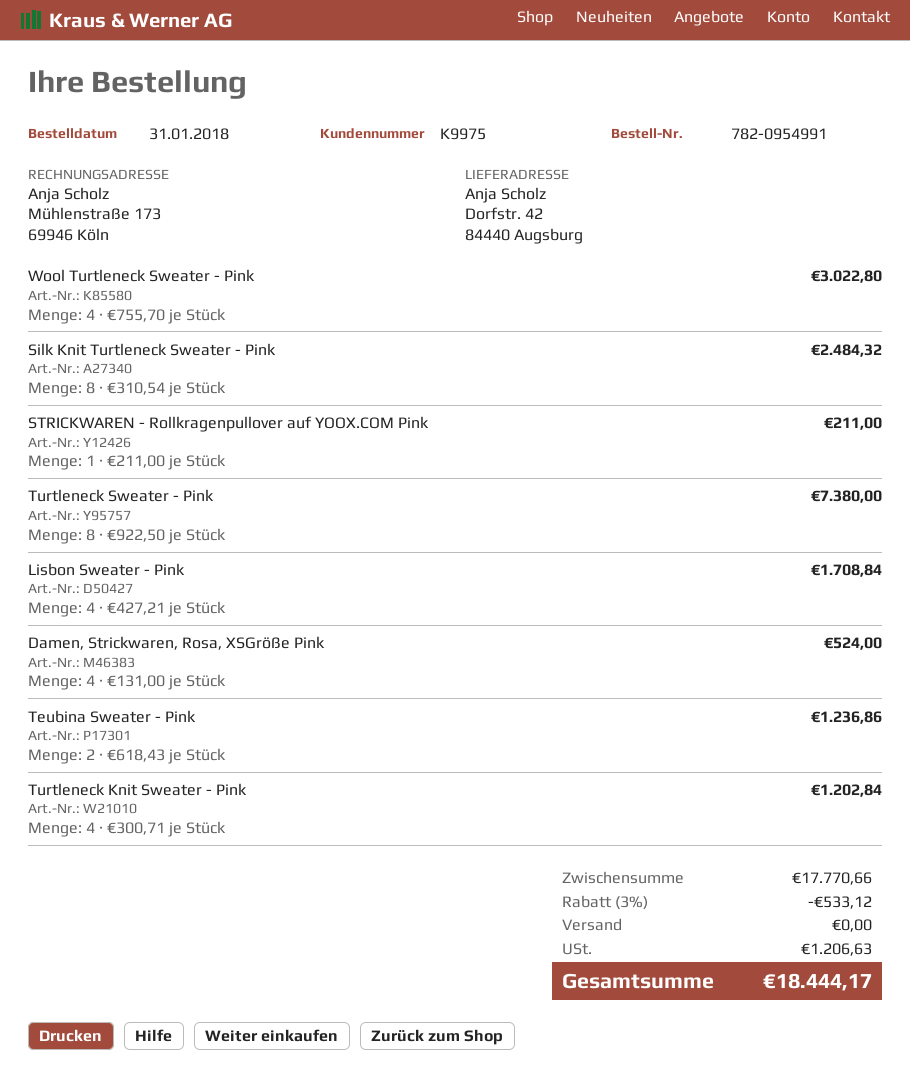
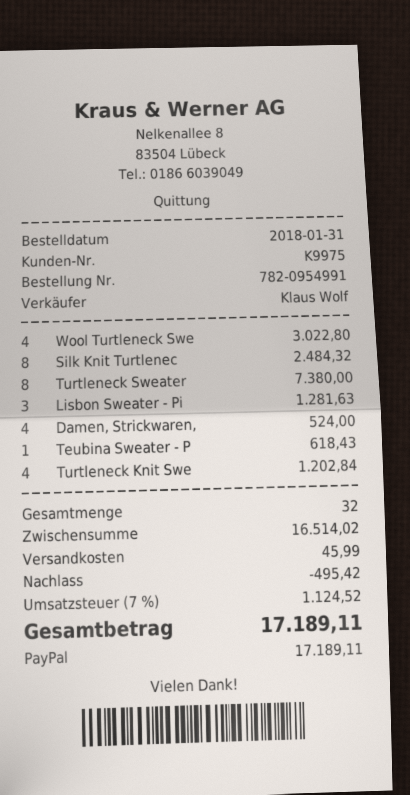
STRICKWAREN - Rollkragenpullover auf YOOX.COM Pink: 1 for 211.00 -> none
Lisbon Sweater - Pink: 4 for 1708.84 -> 3 for 1281.63
Teubina Sweater - Pink: 2 for 1236.86 -> 1 for 618.43
subtotal: 17770.66 -> 16514.02
discount: 533.12 -> 495.42
shipping: 0.00 -> 45.99
tax: 1206.63 -> 1124.52
total: 18444.17 -> 17189.11

